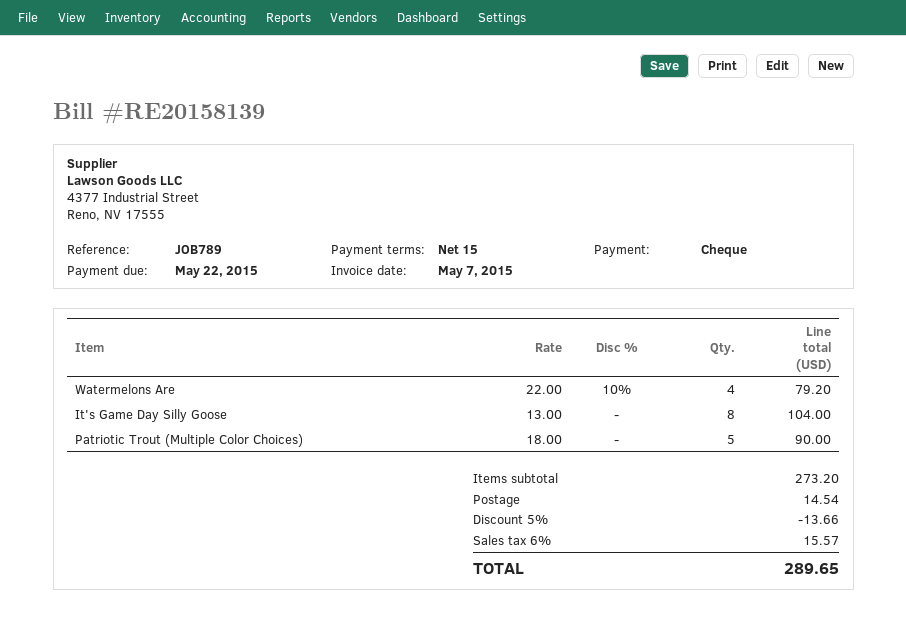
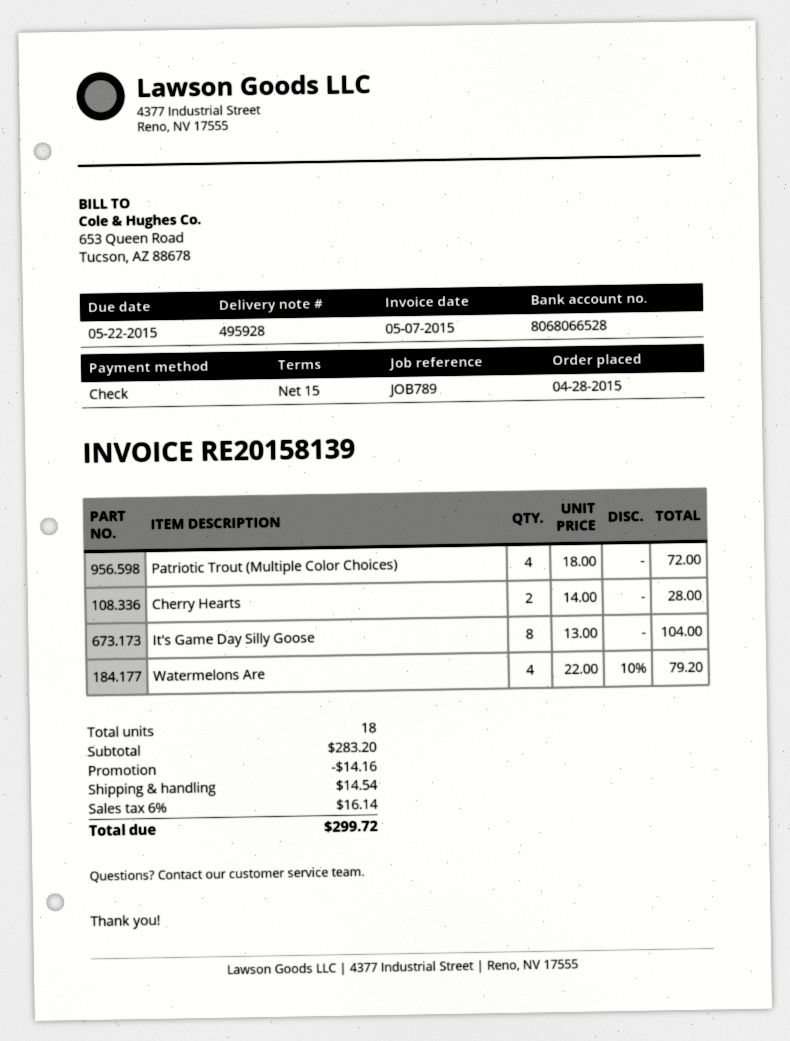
Patriotic Trout (Multiple Color Choices): 5 x 18.00 = 90.00 -> 4 x 18.00 = 72.00
Cherry Hearts: none -> 2 x 14.00 = 28.00
subtotal: 273.20 -> 283.20
discount: 13.66 -> 14.16
tax: 6% = 15.57 -> 6% = 16.14
total: 289.65 -> 299.72

